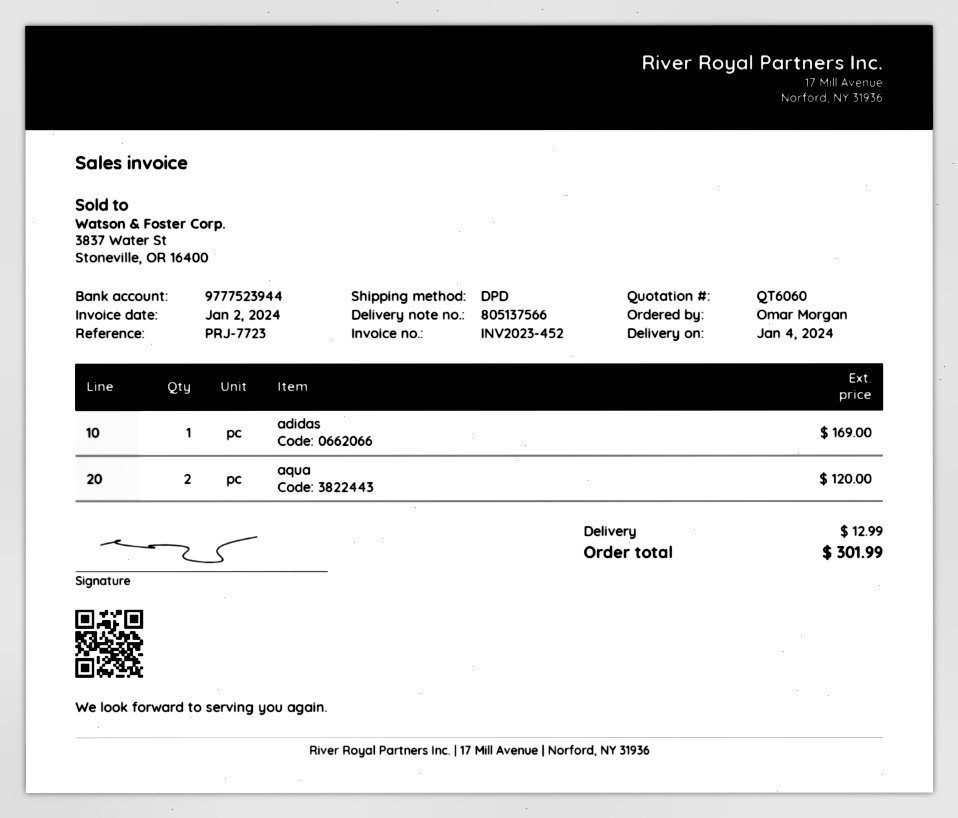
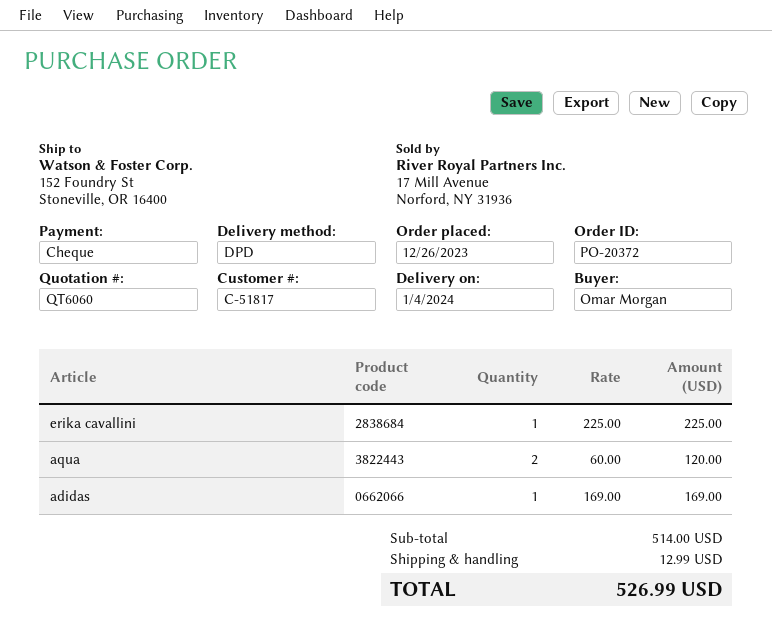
erika cavallini: none -> 1 for 225.00
total: 301.99 -> 526.99

